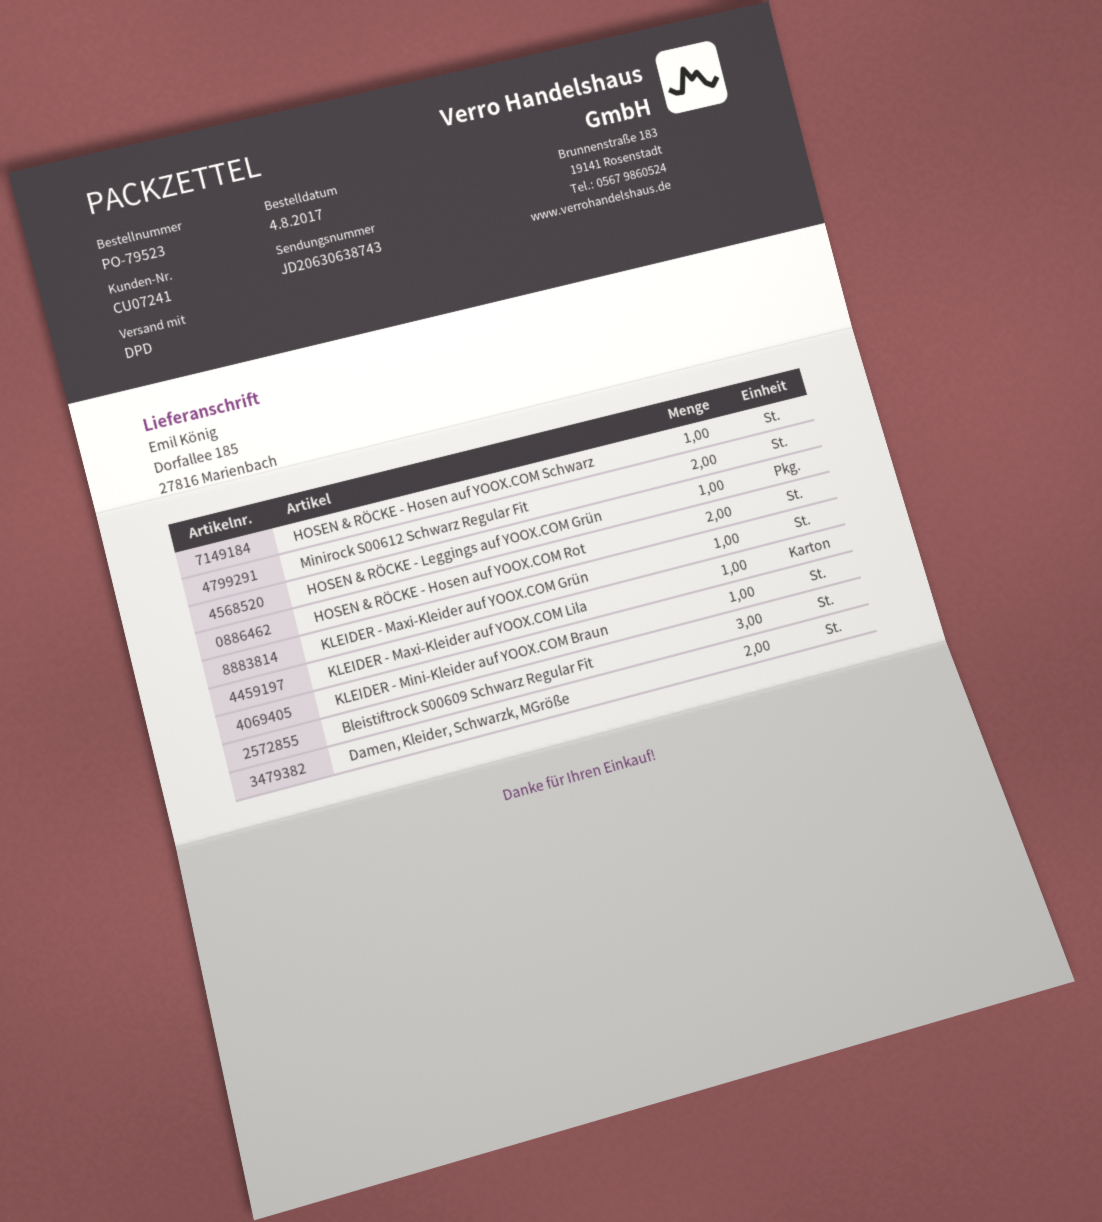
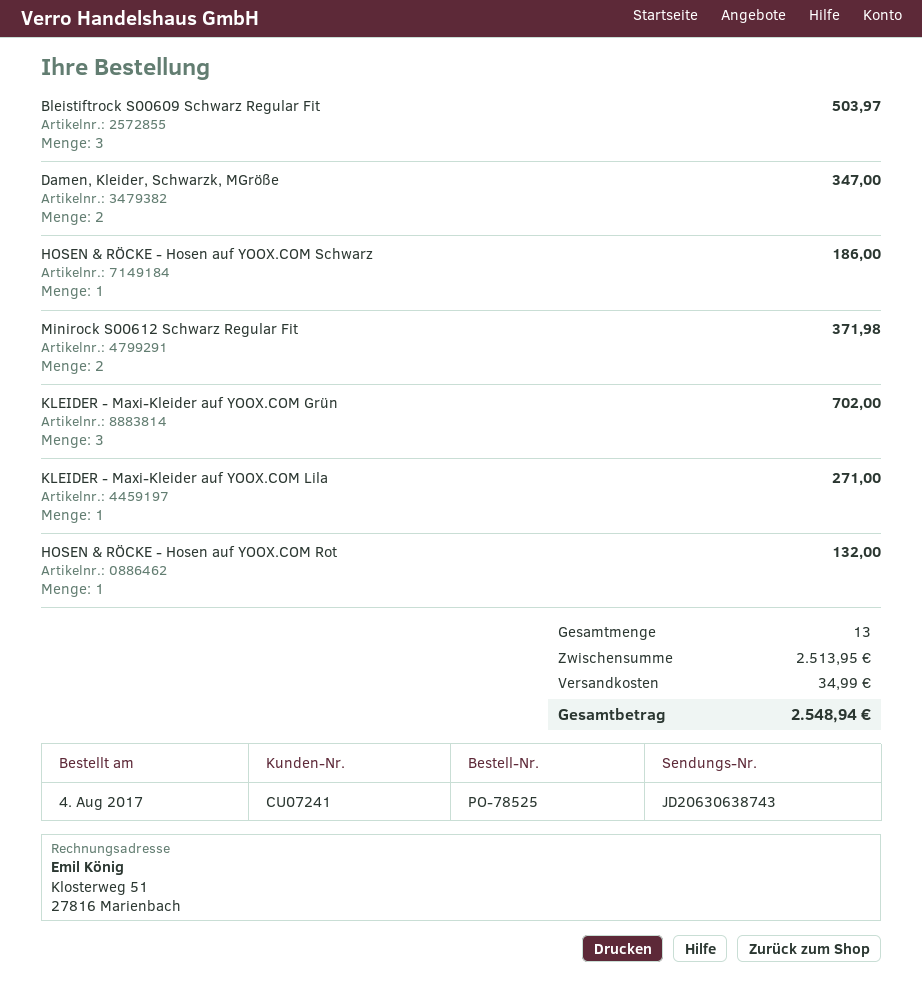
order number: PO-79523 -> PO-78525
HOSEN & RÖCKE - Leggings auf YOOX.COM Grün: 1 -> none
HOSEN & RÖCKE - Hosen auf YOOX.COM Rot: 2 -> 1
KLEIDER - Maxi-Kleider auf YOOX.COM Grün: 1 -> 3
KLEIDER - Mini-Kleider auf YOOX.COM Braun: 1 -> none

